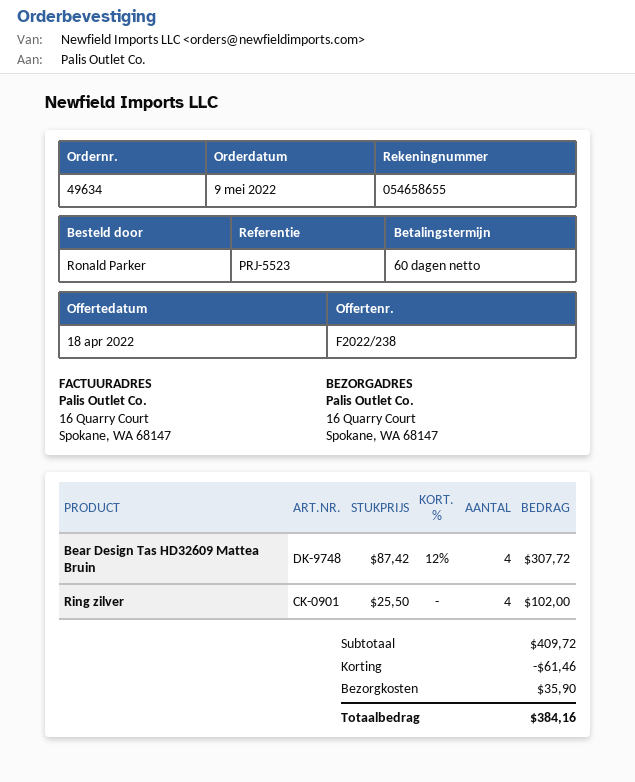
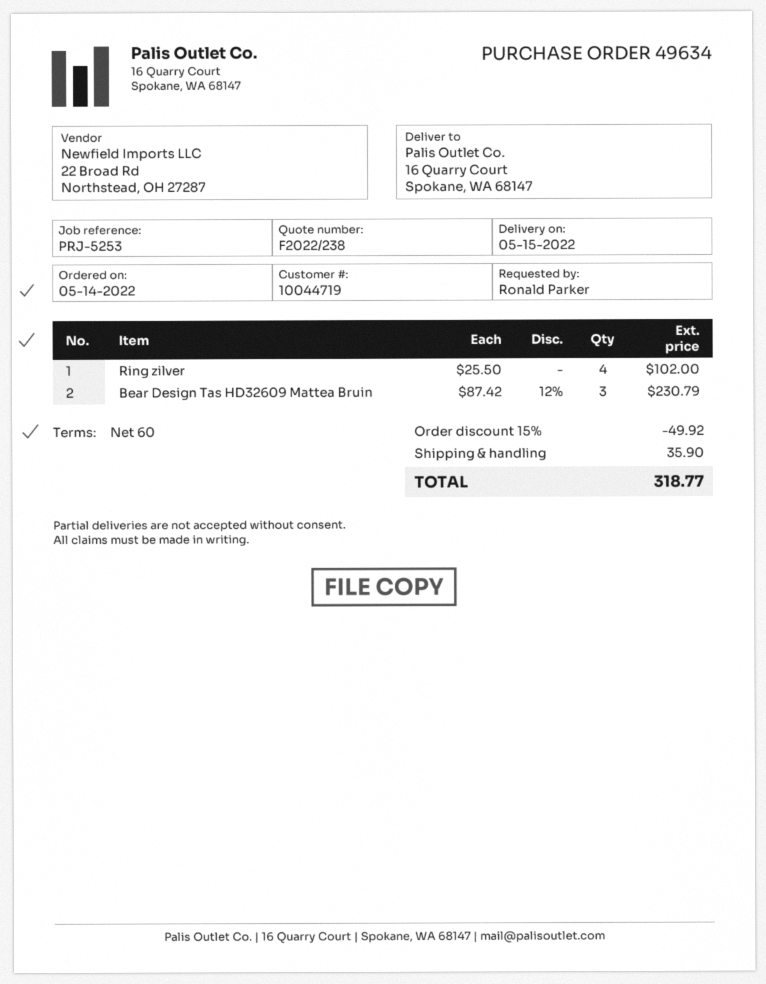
order date: 2022-05-09 -> 2022-05-14
reference: PRJ-5523 -> PRJ-5253
Bear Design Tas HD32609 Mattea Bruin: 4 x 87.42 - 12% = 307.72 -> 3 x 87.42 - 12% = 230.79
discount: 61.46 -> 49.92
total: 384.16 -> 318.77

